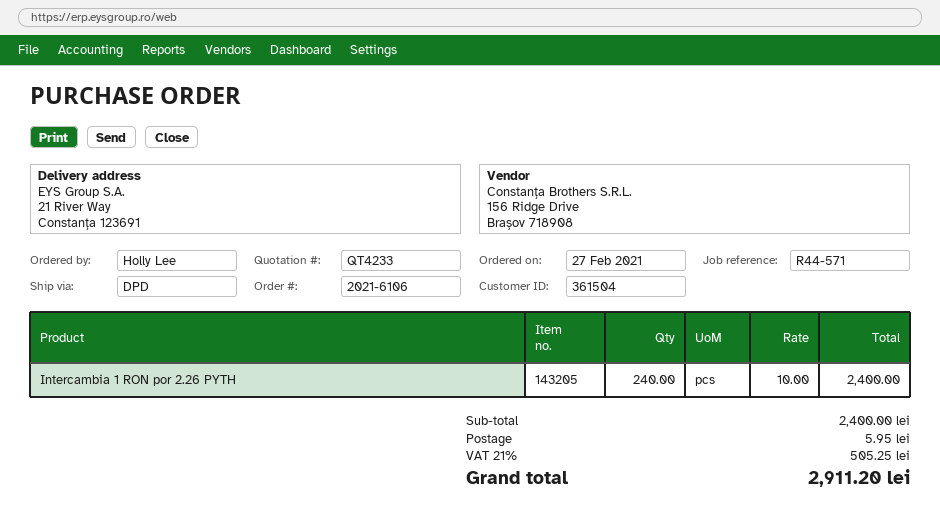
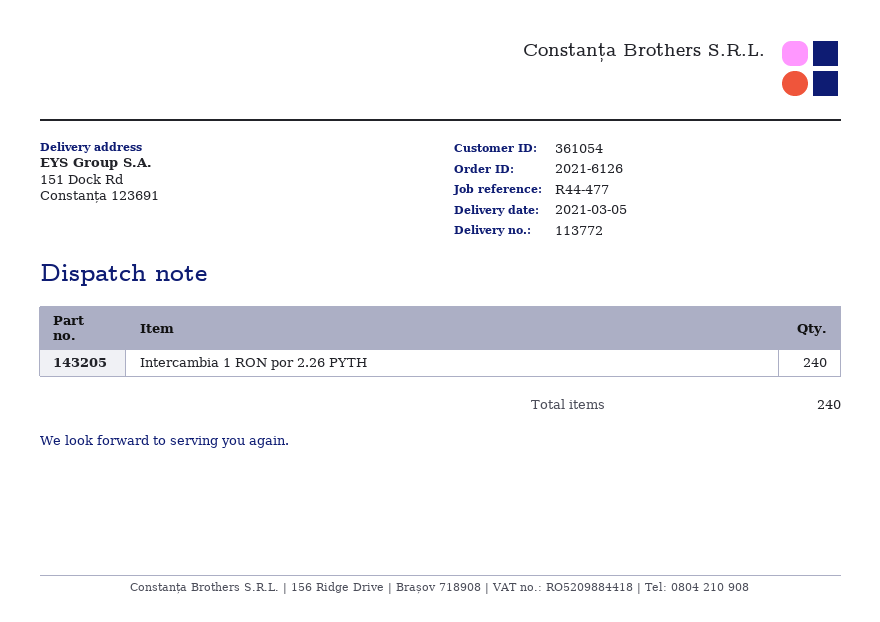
order number: 2021-6106 -> 2021-6126
customer number: 361504 -> 361054
reference: R44-571 -> R44-477
ship to: 21 River Way, Constanța 123691 -> 151 Dock Rd, Constanța 123691

